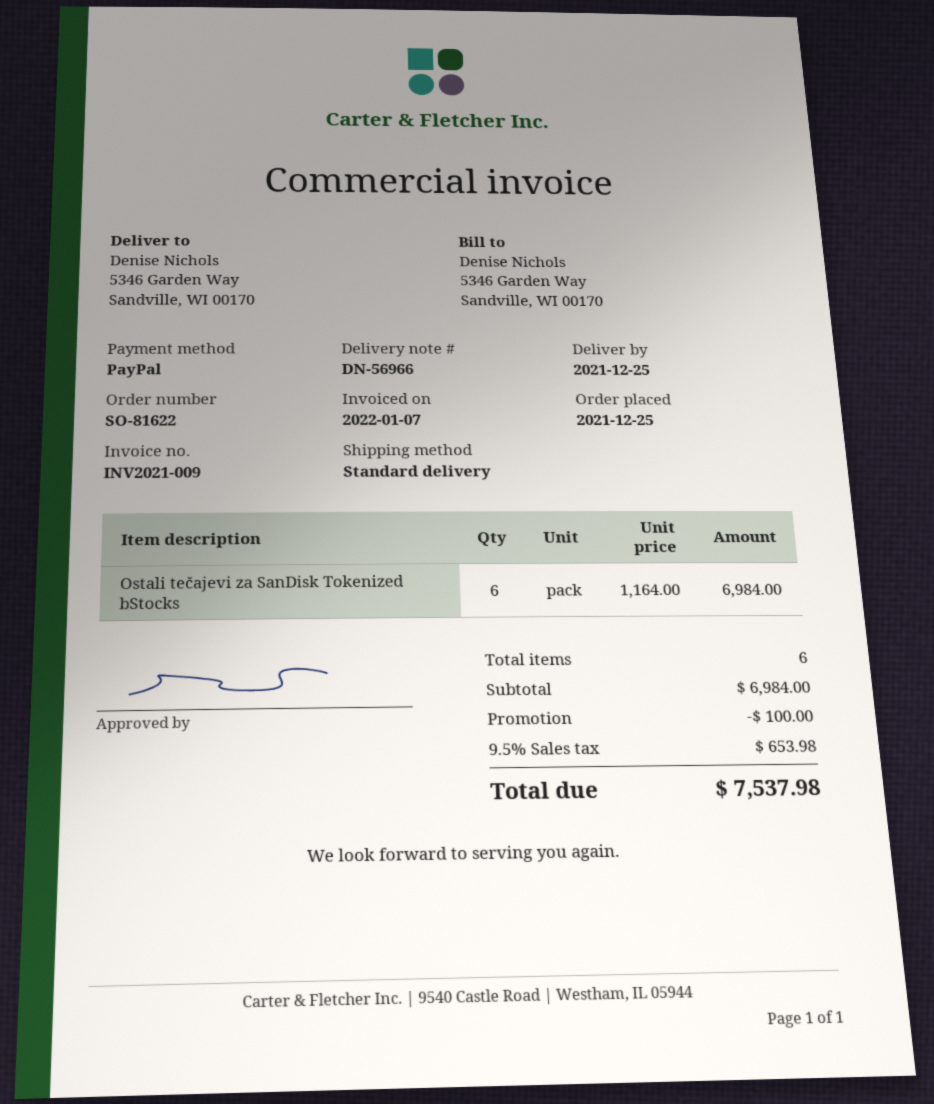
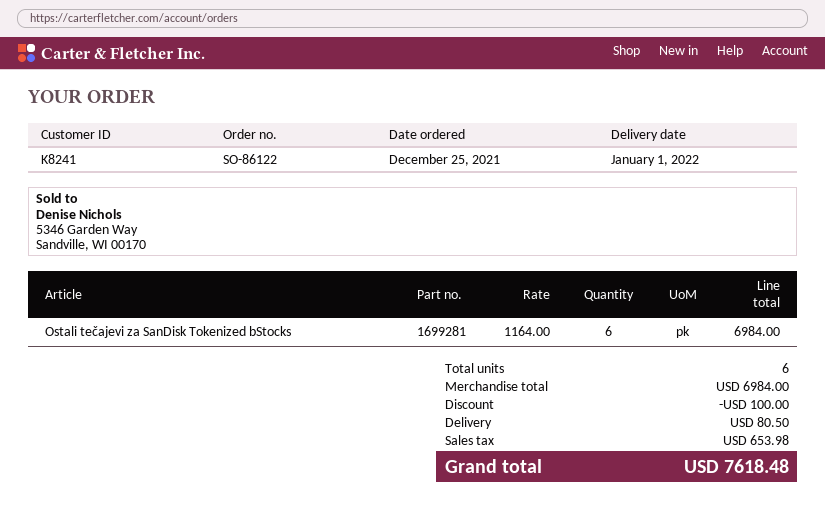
order number: SO-81622 -> SO-86122
delivery date: 2021-12-25 -> 2022-01-01
shipping: none -> 80.50
total: 7537.98 -> 7618.48

